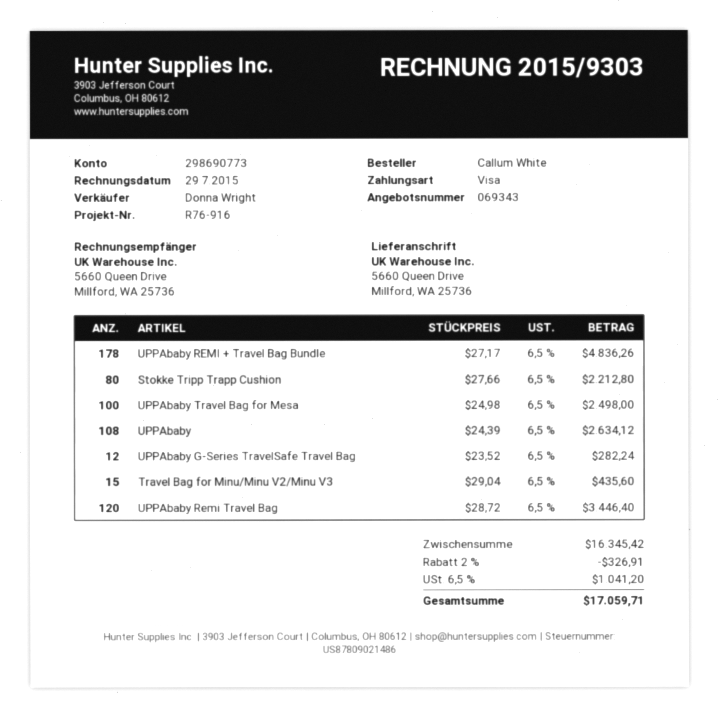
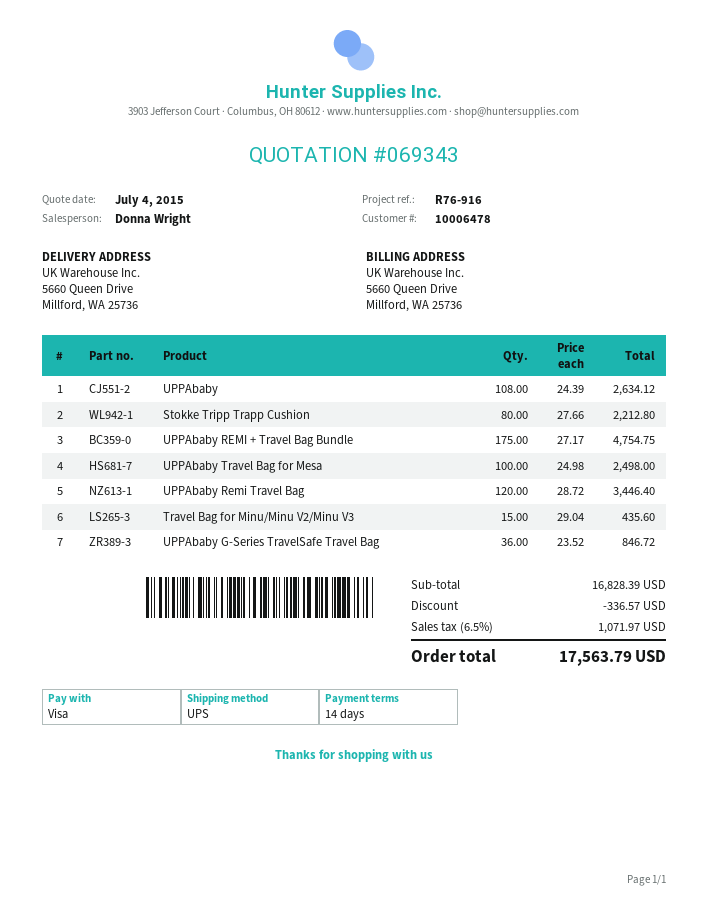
UPPAbaby REMI + Travel Bag Bundle: 178 x 27.17 = 4836.26 -> 175 x 27.17 = 4754.75
UPPAbaby G-Series TravelSafe Travel Bag: 12 x 23.52 = 282.24 -> 36 x 23.52 = 846.72
subtotal: 16345.42 -> 16828.39
discount: 326.91 -> 336.57
tax: 6.5% = 1041.20 -> 6.5% = 1071.97
total: 17059.71 -> 17563.79

